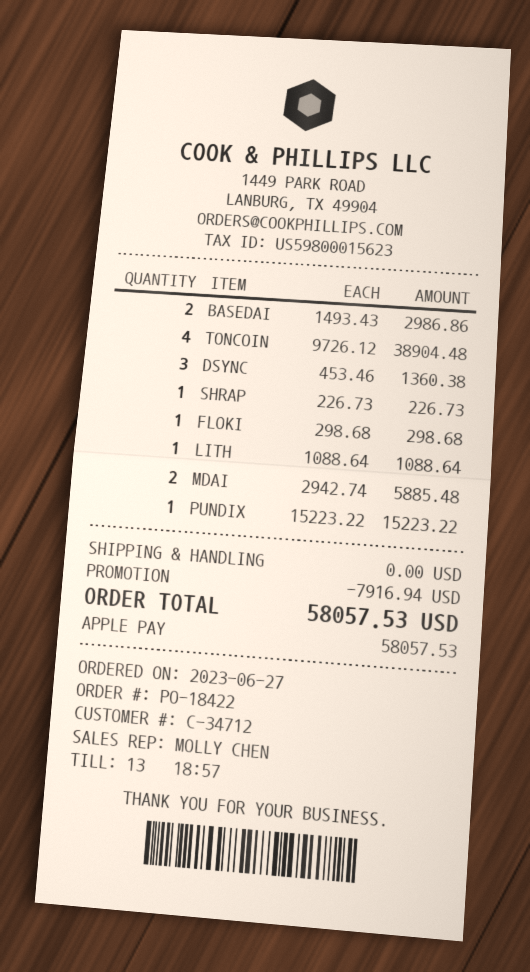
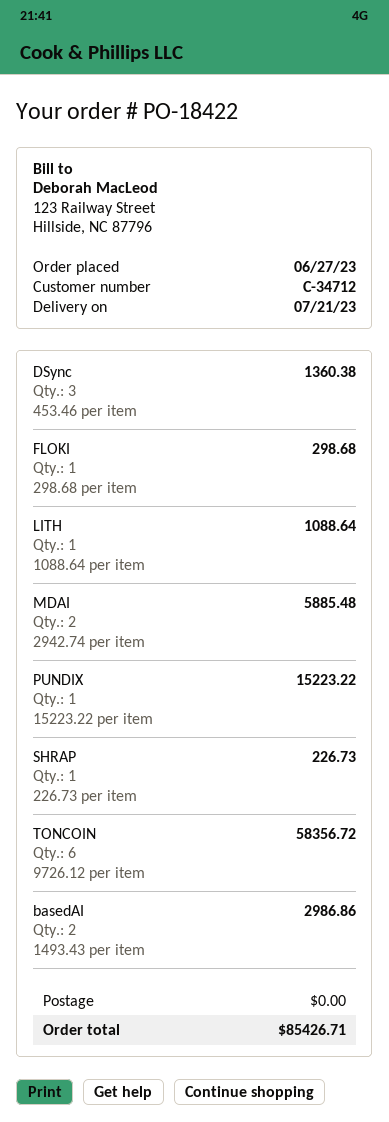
TONCOIN: 4 x 9726.12 = 38904.48 -> 6 x 9726.12 = 58356.72
discount: 7916.94 -> none
total: 58057.53 -> 85426.71

